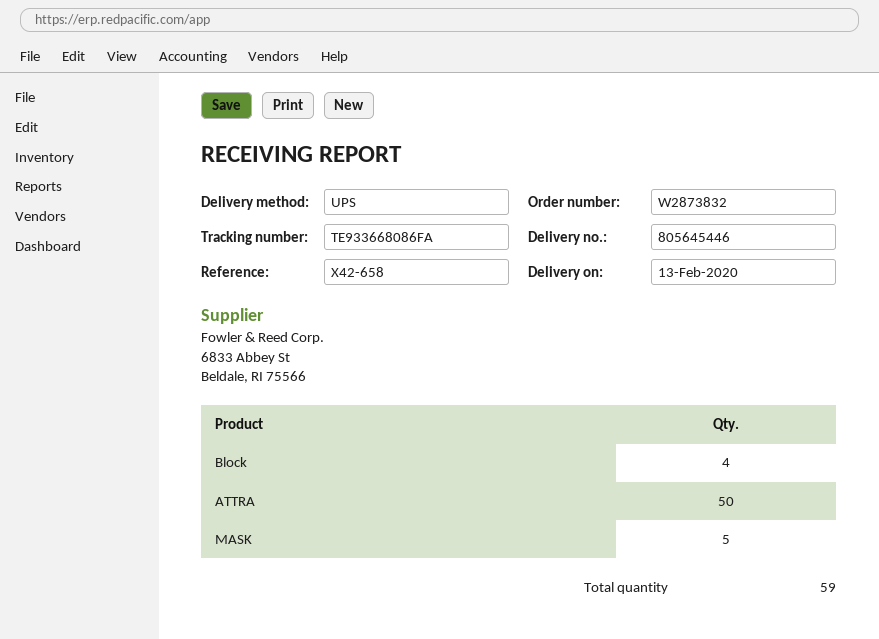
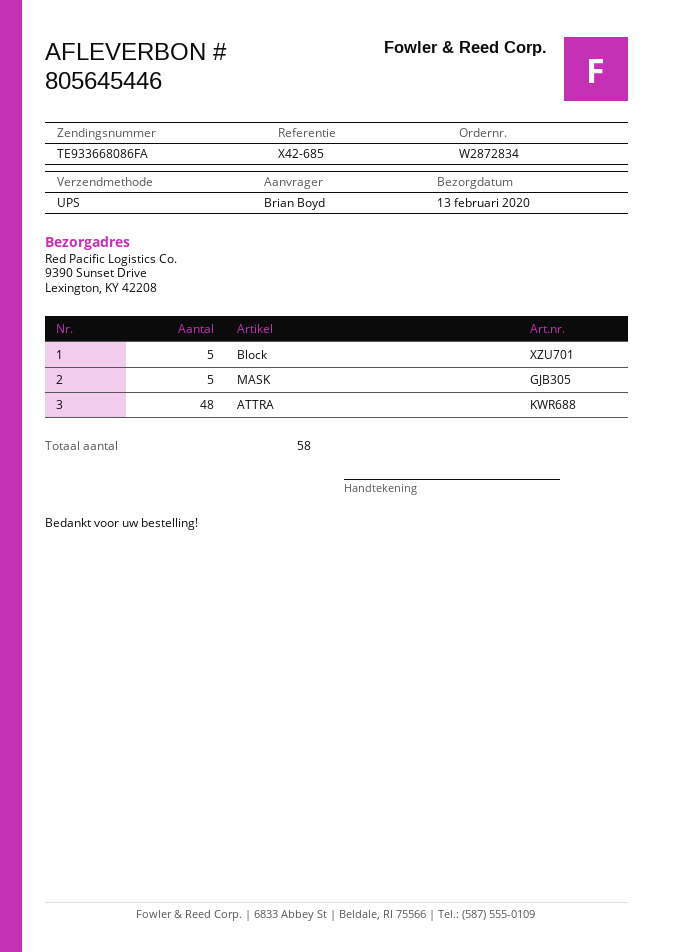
order number: W2873832 -> W2872834
reference: X42-658 -> X42-685
Block: 4 -> 5
ATTRA: 50 -> 48
total quantity: 59 -> 58

